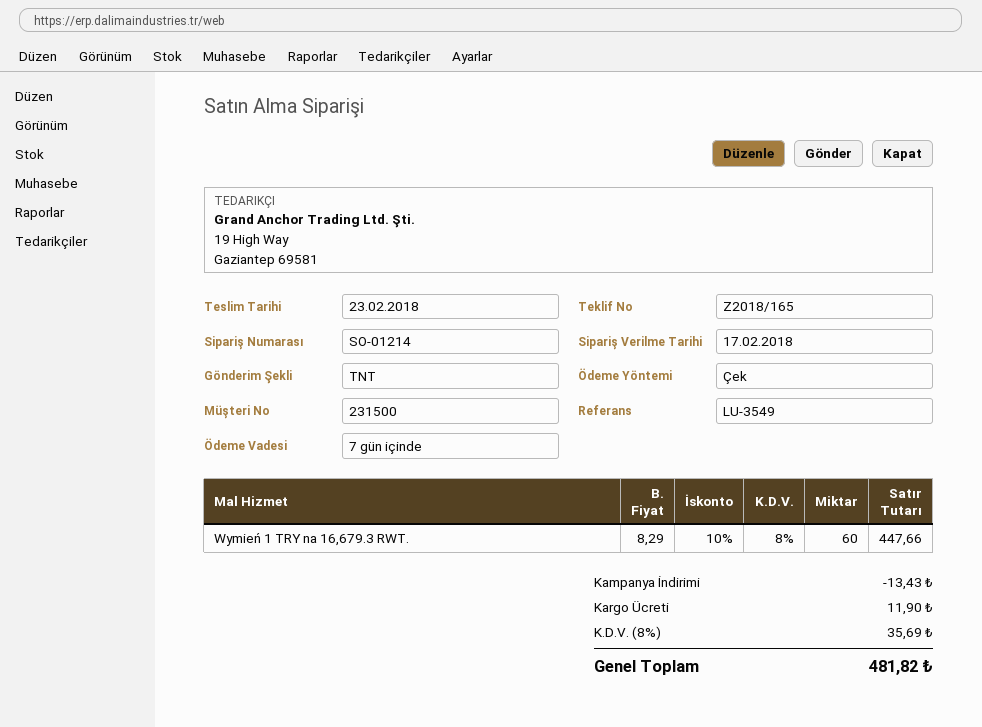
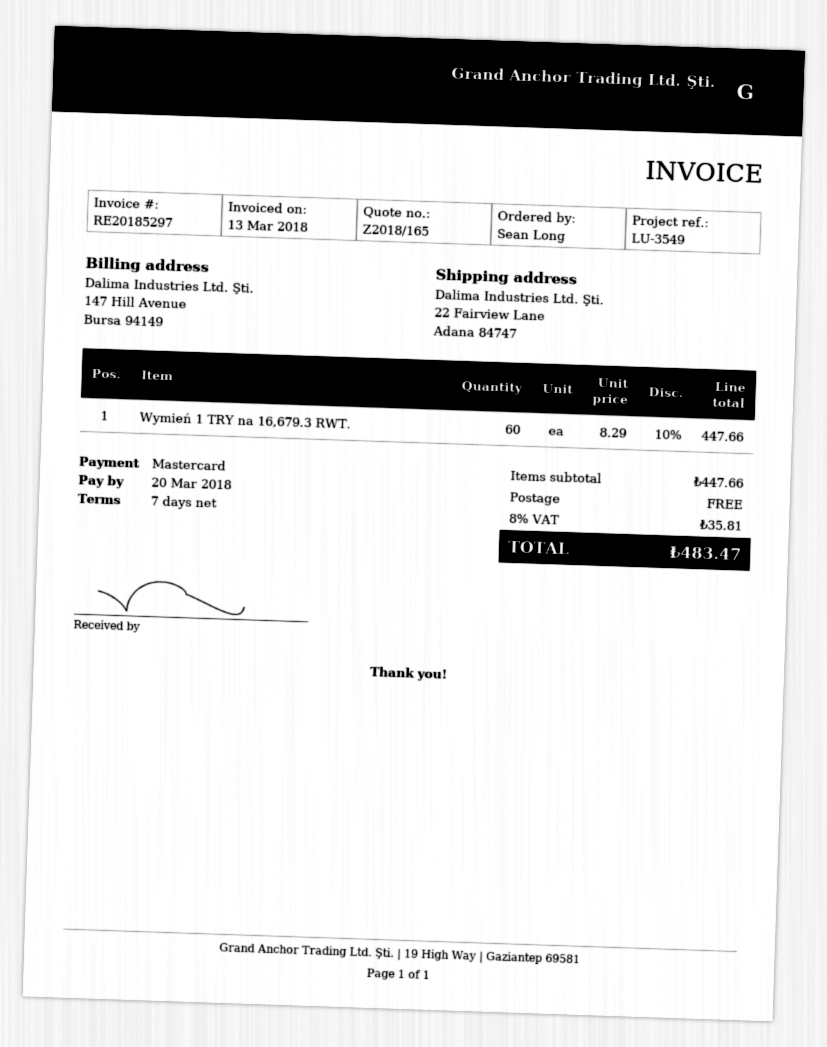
payment method: cheque -> Mastercard
discount: 13.43 -> none
shipping: 11.90 -> 0.00
tax: 8% = 35.69 -> 8% = 35.81
total: 481.82 -> 483.47

